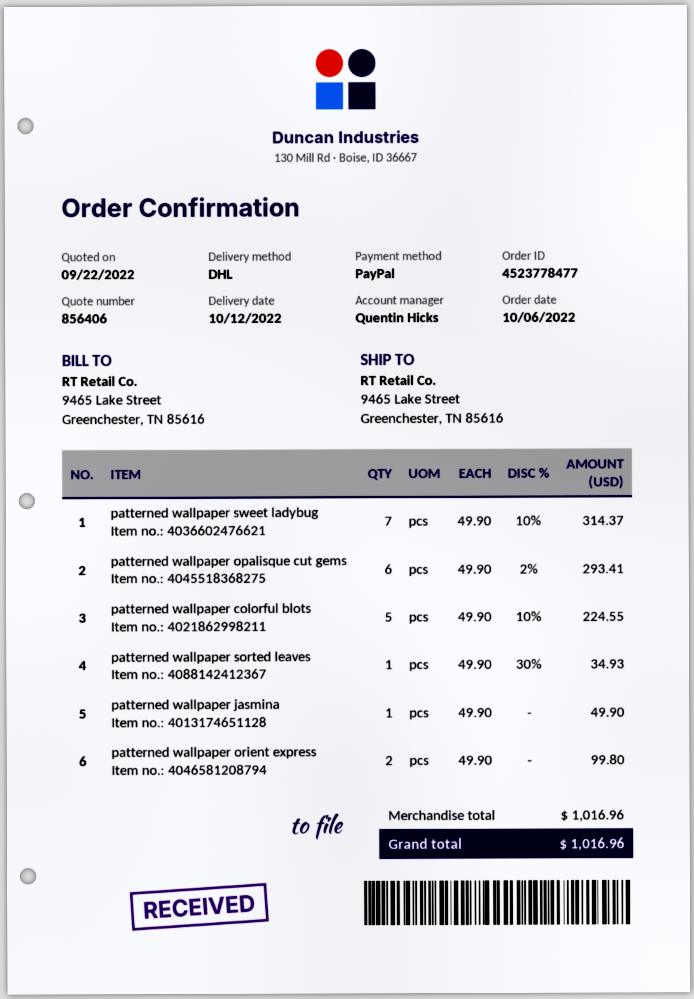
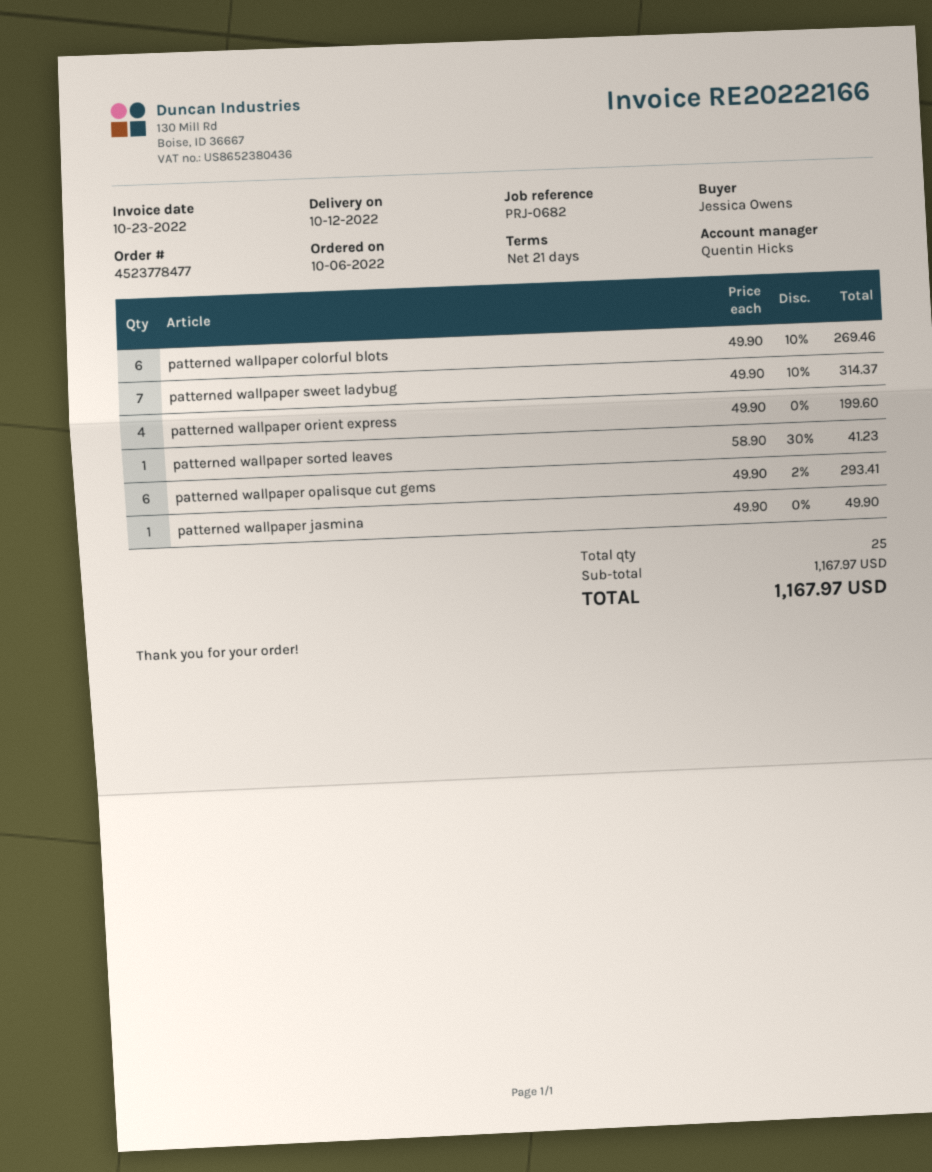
patterned wallpaper colorful blots: 5 x 49.90 - 10% = 224.55 -> 6 x 49.90 - 10% = 269.46
patterned wallpaper sorted leaves: 1 x 49.90 - 30% = 34.93 -> 1 x 58.90 - 30% = 41.23
patterned wallpaper orient express: 2 x 49.90 = 99.80 -> 4 x 49.90 = 199.60
subtotal: 1016.96 -> 1167.97
total: 1016.96 -> 1167.97

